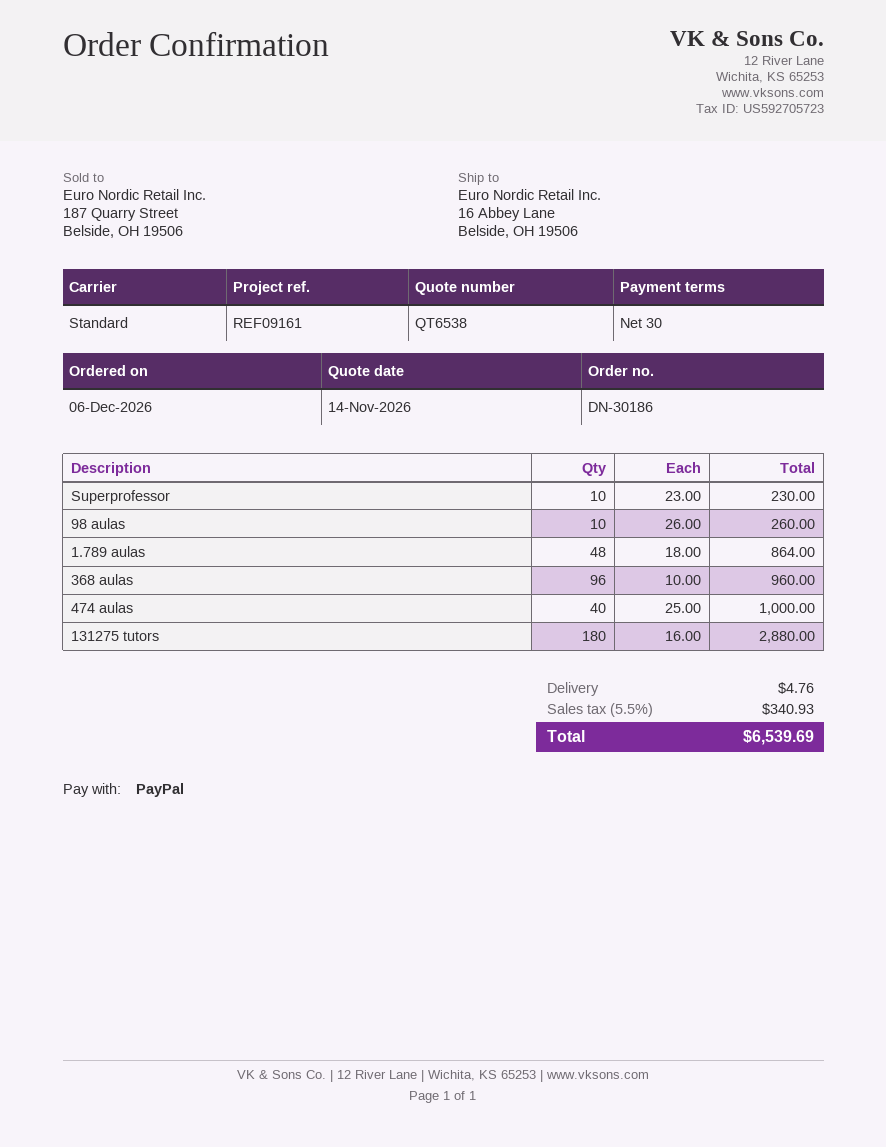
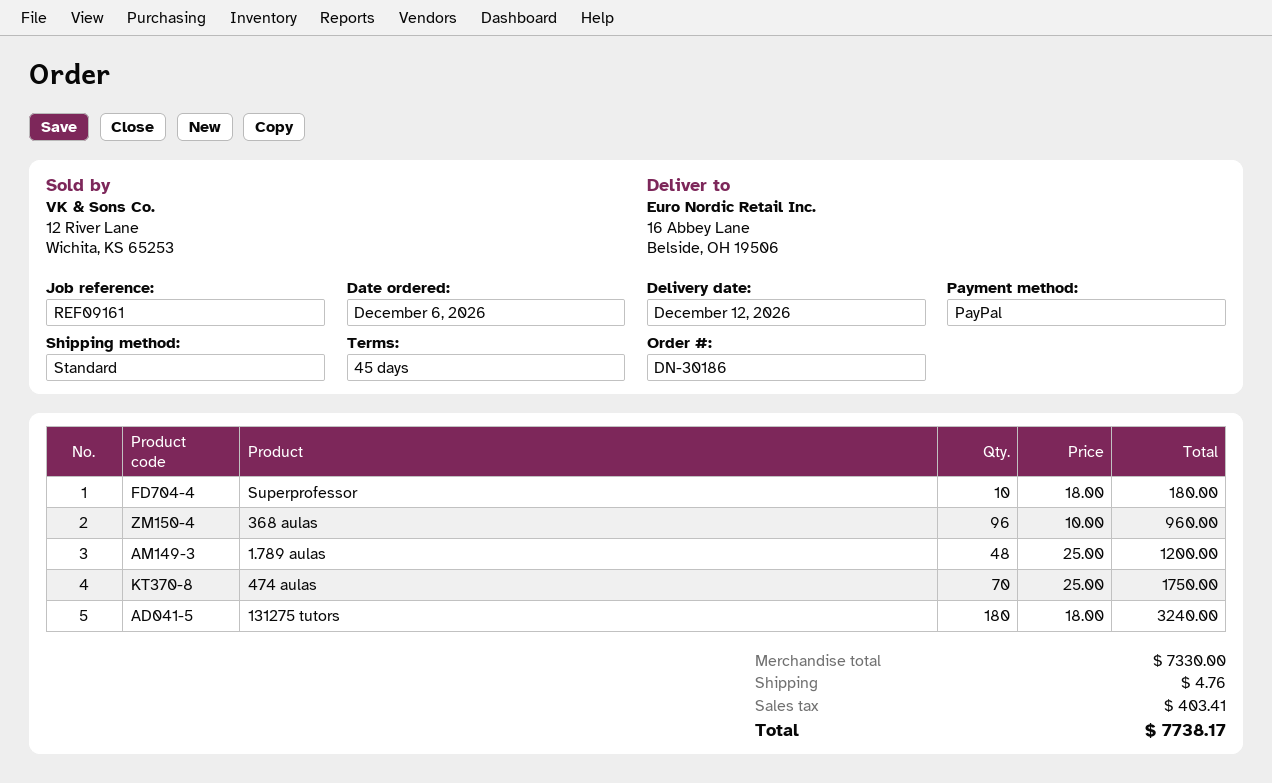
payment terms: 30 days -> 45 days
Superprofessor: 10 x 23.00 = 230.00 -> 10 x 18.00 = 180.00
98 aulas: 10 x 26.00 = 260.00 -> none
1.789 aulas: 48 x 18.00 = 864.00 -> 48 x 25.00 = 1200.00
474 aulas: 40 x 25.00 = 1000.00 -> 70 x 25.00 = 1750.00
131275 tutors: 180 x 16.00 = 2880.00 -> 180 x 18.00 = 3240.00
tax: 340.93 -> 403.41
total: 6539.69 -> 7738.17

